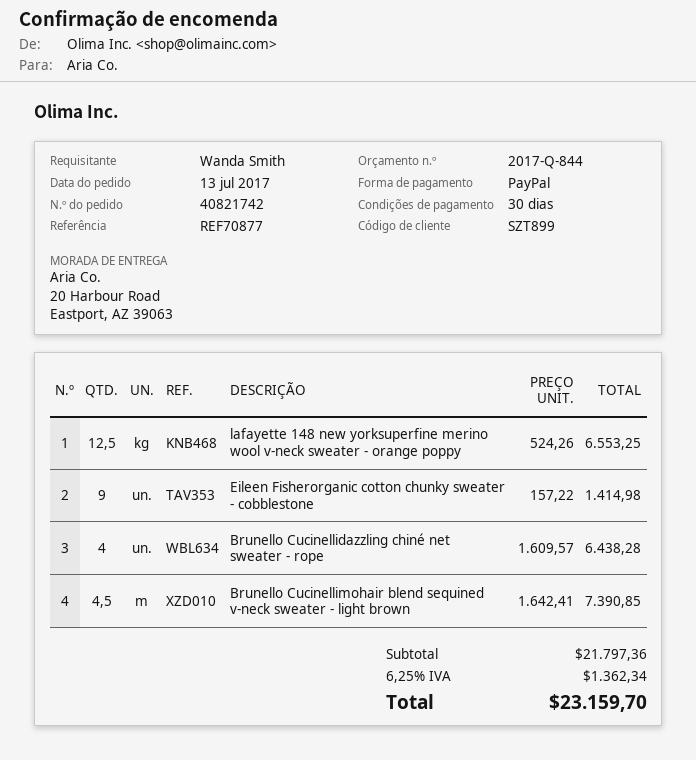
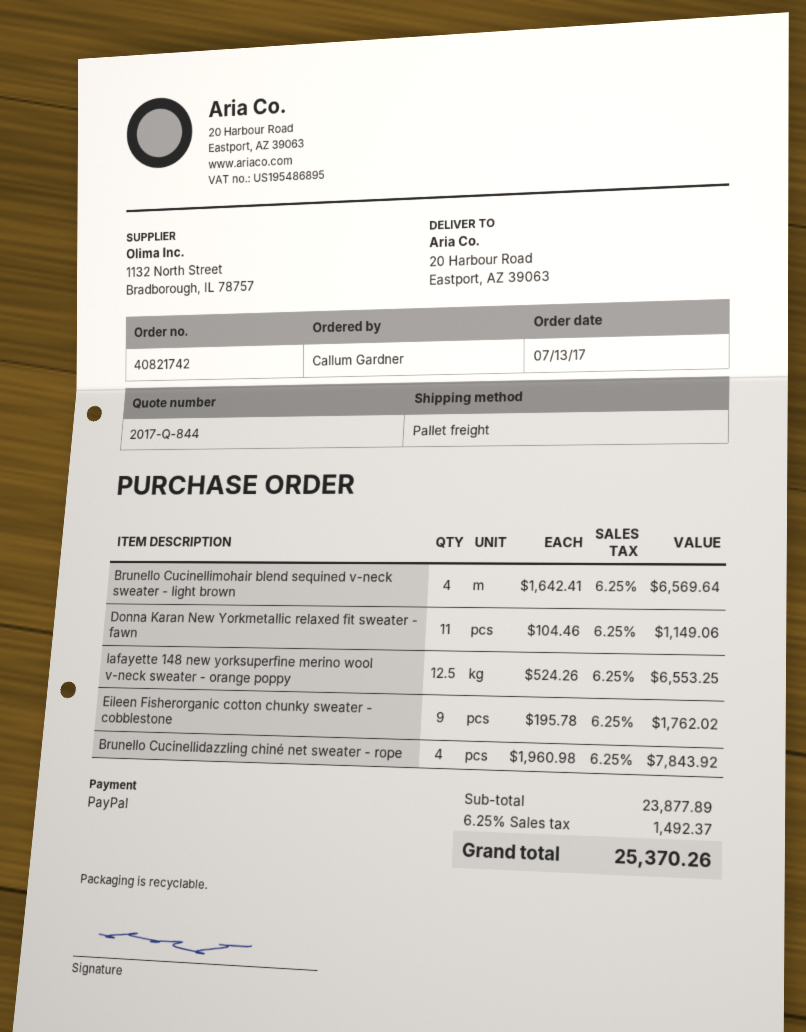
ordered by: Wanda Smith -> Callum Gardner
Eileen Fisherorganic cotton chunky sweater - cobblestone: 9 x 157.22 = 1414.98 -> 9 x 195.78 = 1762.02
Brunello Cucinellidazzling chiné net sweater - rope: 4 x 1609.57 = 6438.28 -> 4 x 1960.98 = 7843.92
Brunello Cucinellimohair blend sequined v-neck sweater - light brown: 4.5 x 1642.41 = 7390.85 -> 4 x 1642.41 = 6569.64
Donna Karan New Yorkmetallic relaxed fit sweater - fawn: none -> 11 x 104.46 = 1149.06
subtotal: 21797.36 -> 23877.89
tax: 6.25% = 1362.34 -> 6.25% = 1492.37
total: 23159.70 -> 25370.26

